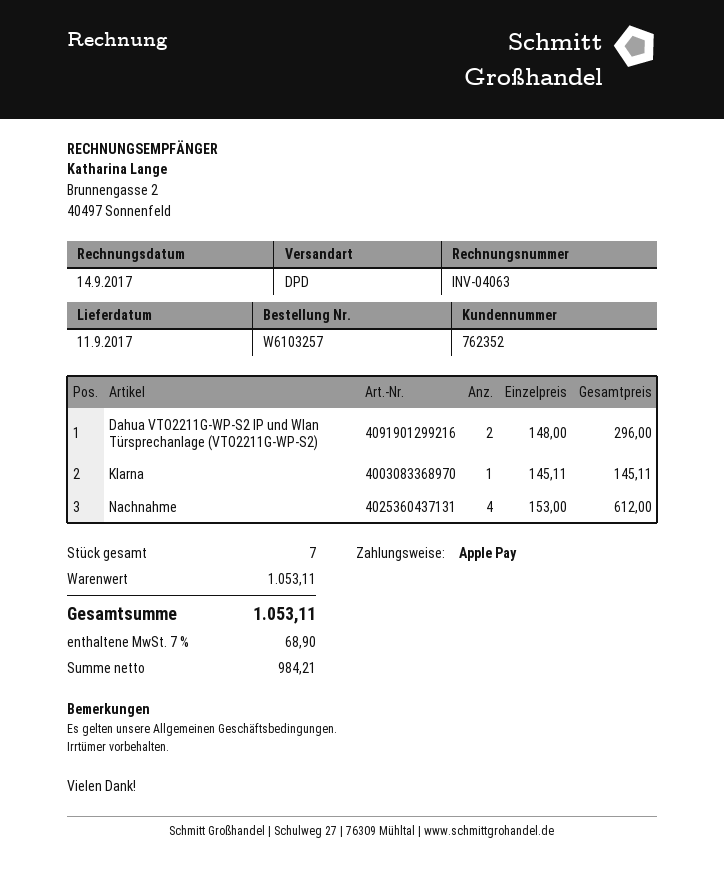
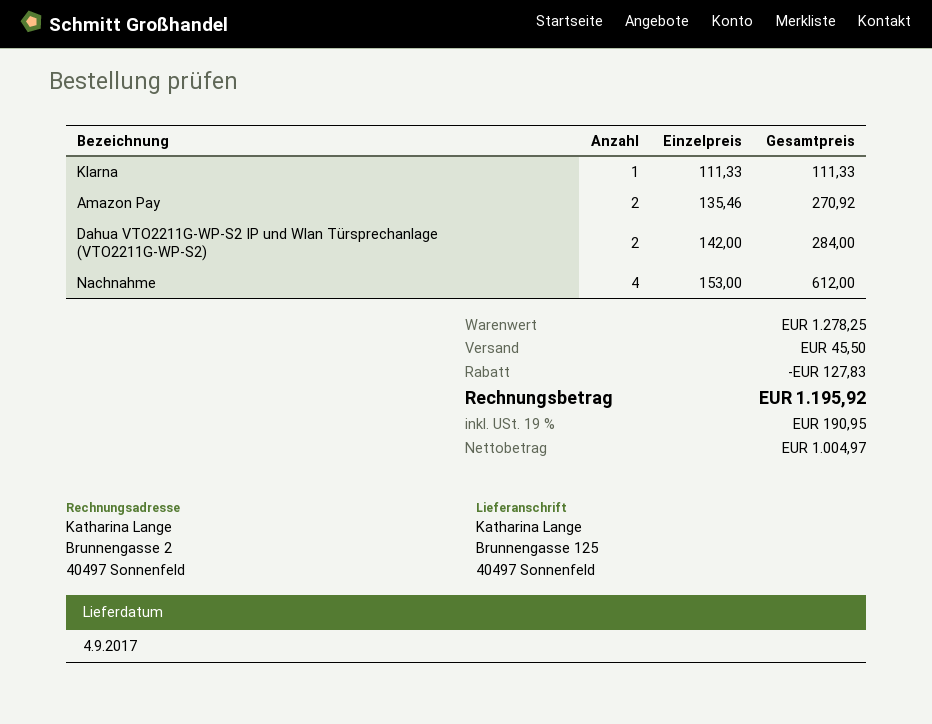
delivery date: 2017-09-11 -> 2017-09-04
Dahua VTO2211G-WP-S2 IP und Wlan Türsprechanlage (VTO2211G-WP-S2): 2 x 148.00 = 296.00 -> 2 x 142.00 = 284.00
Klarna: 1 x 145.11 = 145.11 -> 1 x 111.33 = 111.33
Amazon Pay: none -> 2 x 135.46 = 270.92
subtotal: 1053.11 -> 1278.25
discount: none -> 127.83
shipping: none -> 45.50
net: 984.21 -> 1004.97
tax: 7% = 68.90 -> 19% = 190.95
total: 1053.11 -> 1195.92

